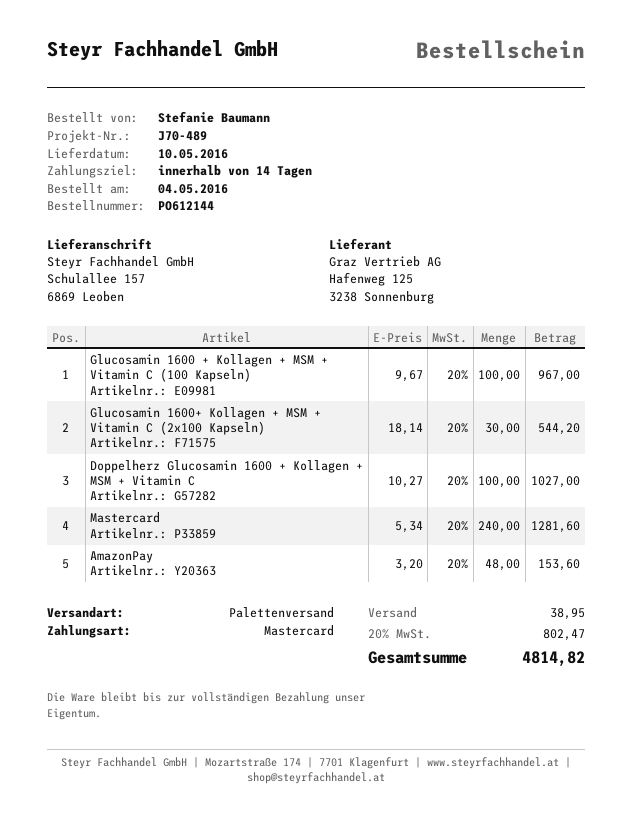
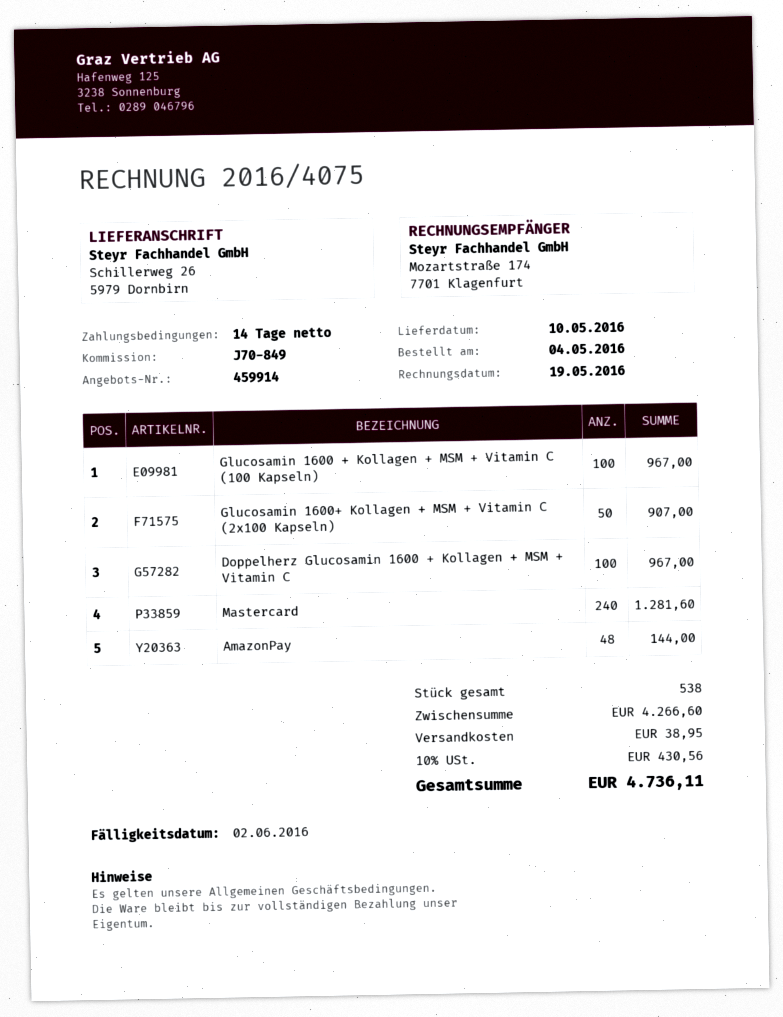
reference: J70-489 -> J70-849
ship to: Schulallee 157, 6869 Leoben -> Schillerweg 26, 5979 Dornbirn
Glucosamin 1600+ Kollagen + MSM + Vitamin C (2x100 Kapseln): 30 for 544.20 -> 50 for 907.00
Doppelherz Glucosamin 1600 + Kollagen + MSM + Vitamin C: 100 for 1027.00 -> 100 for 967.00
AmazonPay: 48 for 153.60 -> 48 for 144.00
tax: 20% = 802.47 -> 10% = 430.56
total: 4814.82 -> 4736.11

